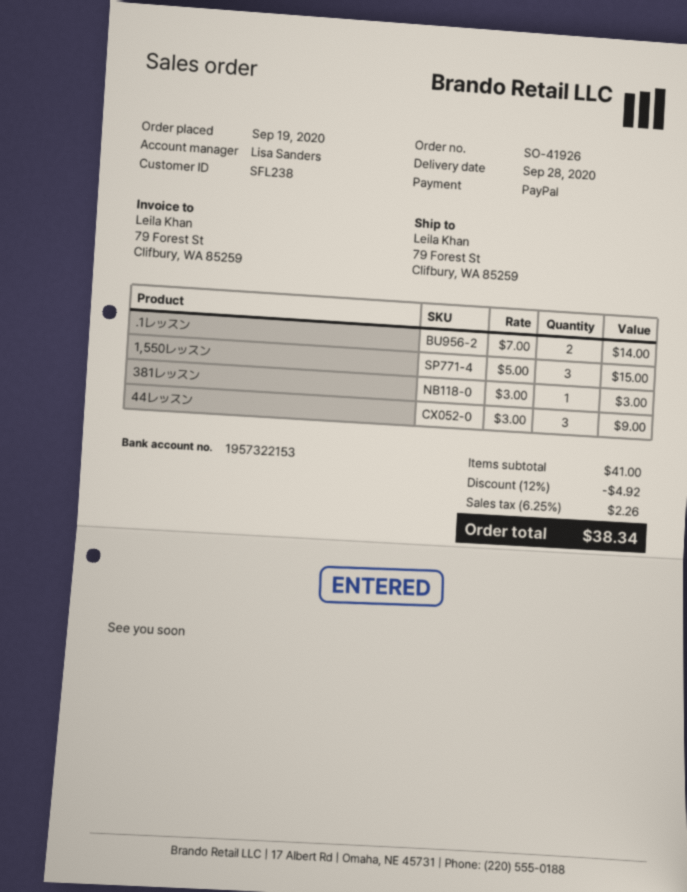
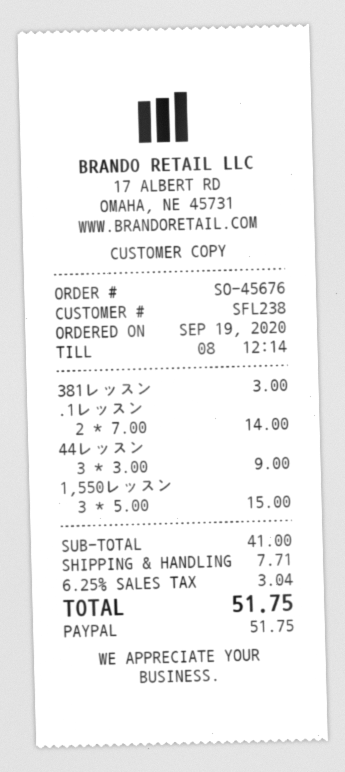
order number: SO-41926 -> SO-45676
discount: 12% = 4.92 -> none
shipping: none -> 7.71
tax: 6.25% = 2.26 -> 6.25% = 3.04
total: 38.34 -> 51.75

